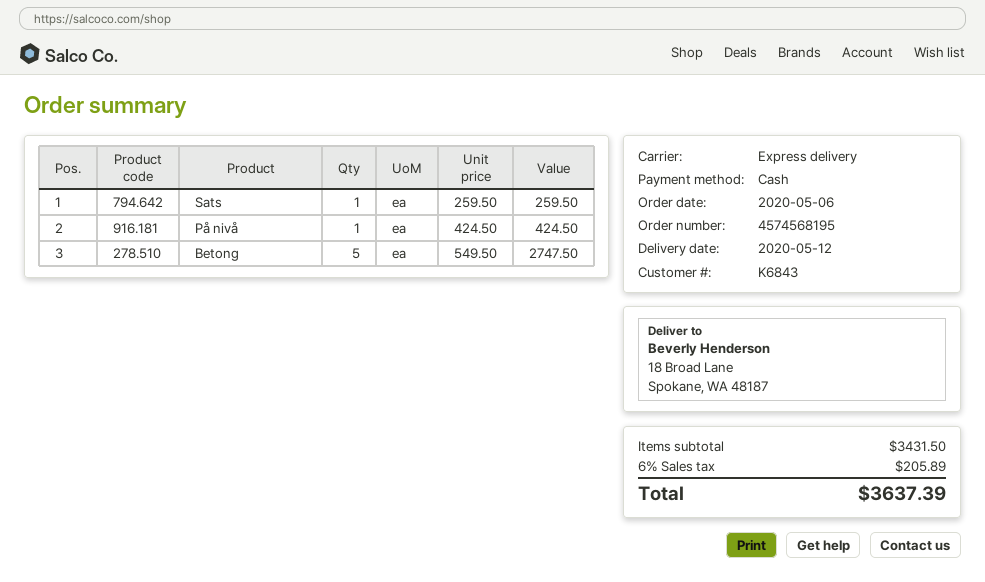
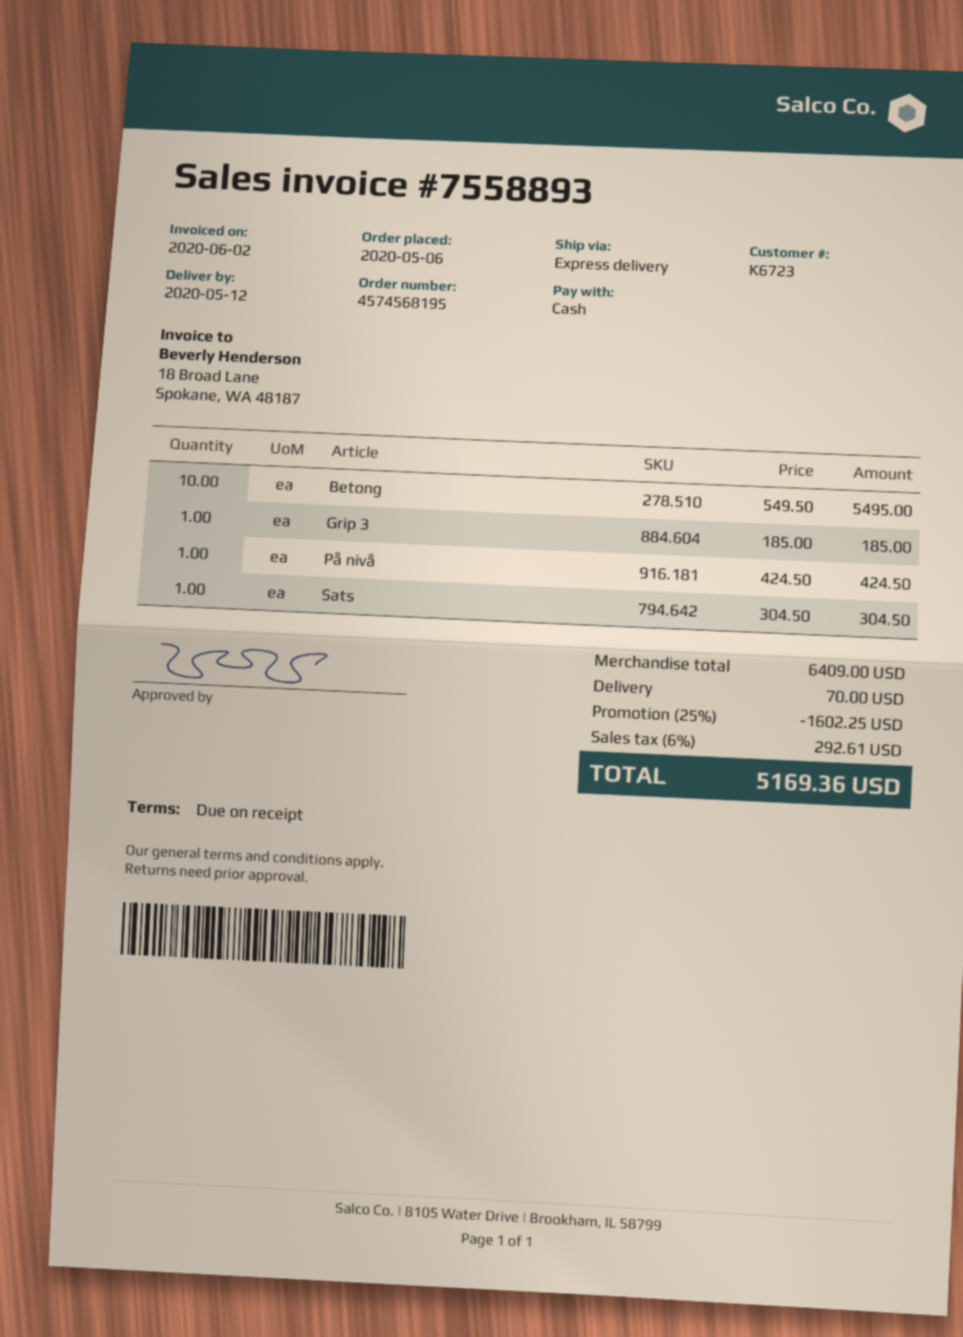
customer number: K6843 -> K6723
Sats: 1 x 259.50 = 259.50 -> 1 x 304.50 = 304.50
Betong: 5 x 549.50 = 2747.50 -> 10 x 549.50 = 5495.00
Grip 3: none -> 1 x 185.00 = 185.00
subtotal: 3431.50 -> 6409.00
discount: none -> 25% = 1602.25
shipping: none -> 70.00
tax: 6% = 205.89 -> 6% = 292.61
total: 3637.39 -> 5169.36

